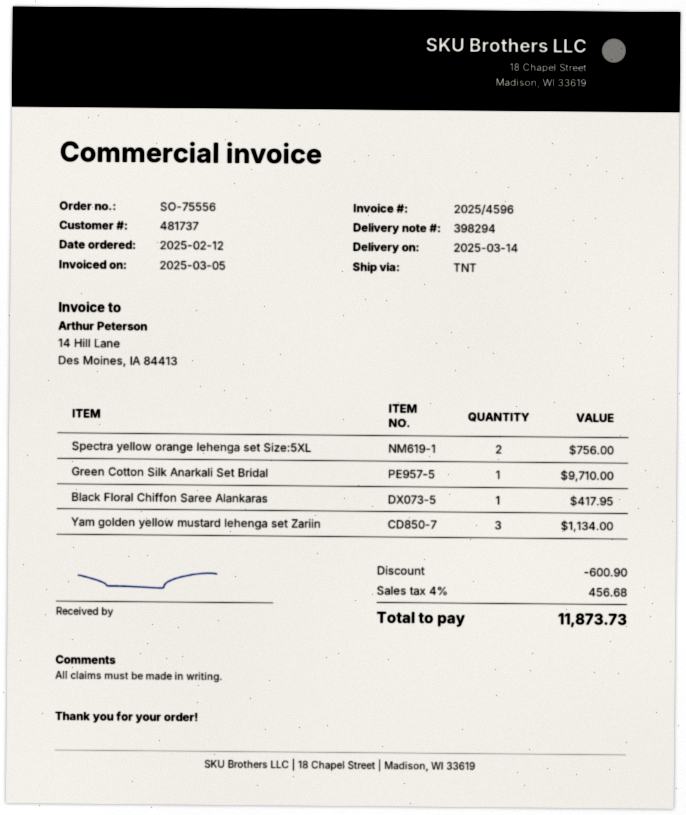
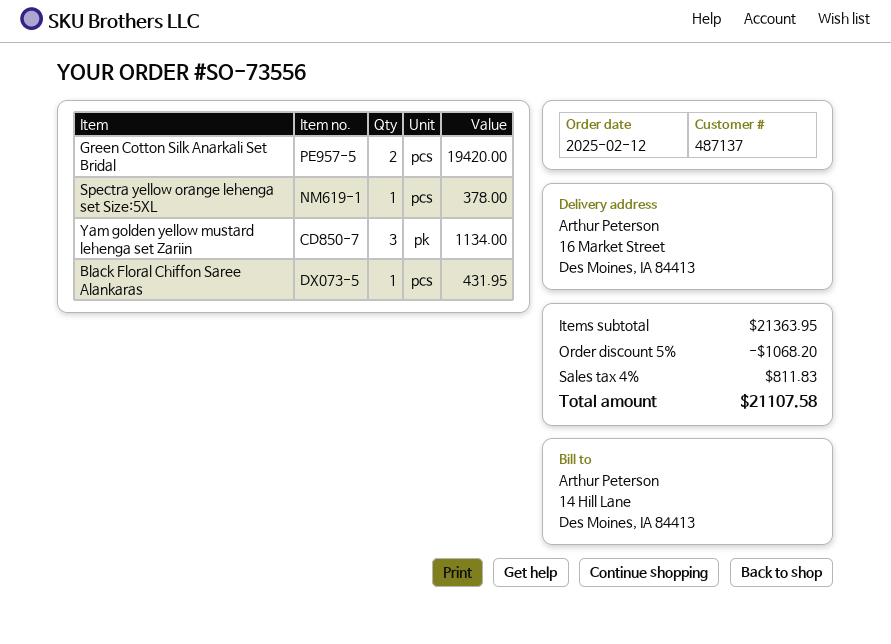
order number: SO-75556 -> SO-73556
customer number: 481737 -> 487137
Spectra yellow orange lehenga set Size:5XL: 2 for 756.00 -> 1 for 378.00
Green Cotton Silk Anarkali Set Bridal: 1 for 9710.00 -> 2 for 19420.00
Black Floral Chiffon Saree Alankaras: 1 for 417.95 -> 1 for 431.95
discount: 600.90 -> 1068.20
tax: 4% = 456.68 -> 4% = 811.83
total: 11873.73 -> 21107.58

